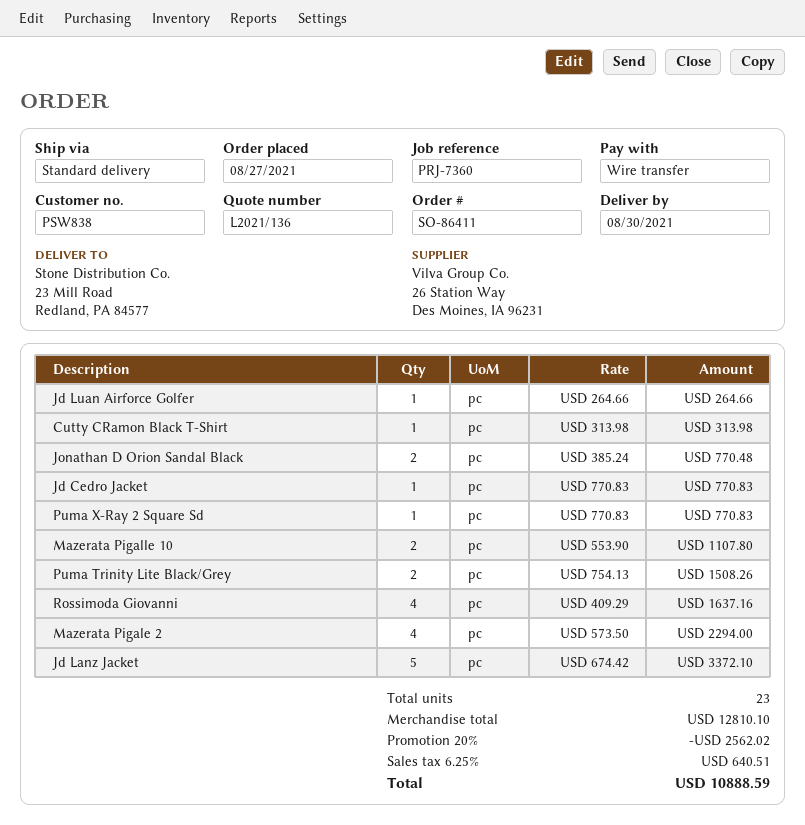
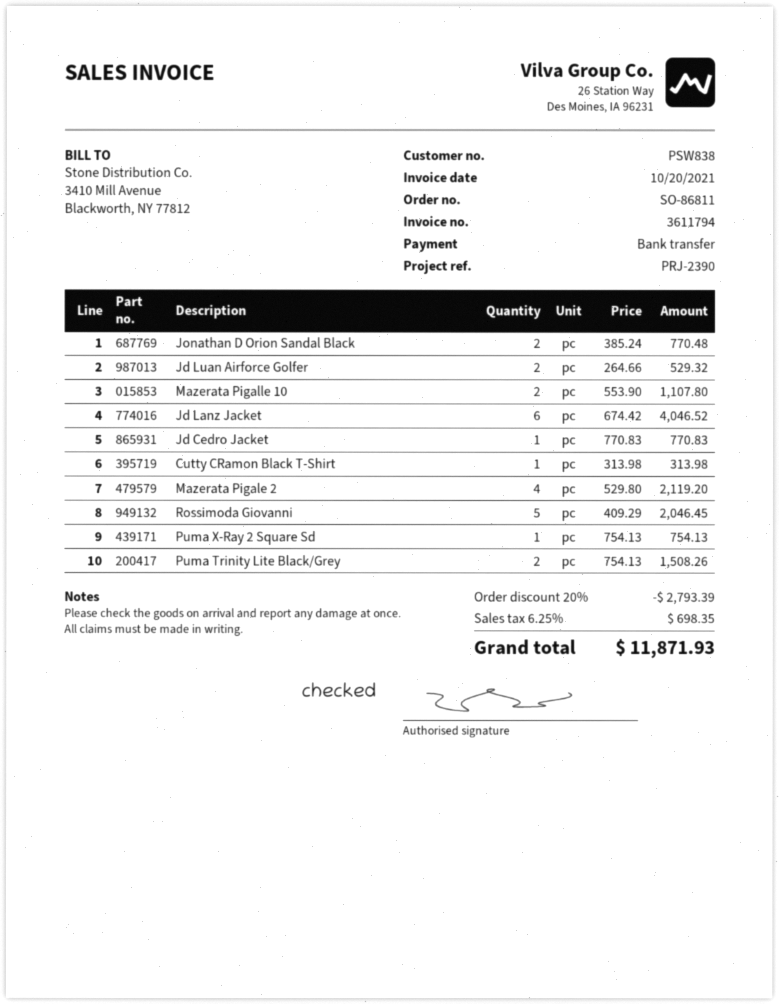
order number: SO-86411 -> SO-86811
reference: PRJ-7360 -> PRJ-2390
Jd Luan Airforce Golfer: 1 x 264.66 = 264.66 -> 2 x 264.66 = 529.32
Puma X-Ray 2 Square Sd: 1 x 770.83 = 770.83 -> 1 x 754.13 = 754.13
Rossimoda Giovanni: 4 x 409.29 = 1637.16 -> 5 x 409.29 = 2046.45
Mazerata Pigale 2: 4 x 573.50 = 2294.00 -> 4 x 529.80 = 2119.20
Jd Lanz Jacket: 5 x 674.42 = 3372.10 -> 6 x 674.42 = 4046.52
discount: 20% = 2562.02 -> 20% = 2793.39
tax: 6.25% = 640.51 -> 6.25% = 698.35
total: 10888.59 -> 11871.93

